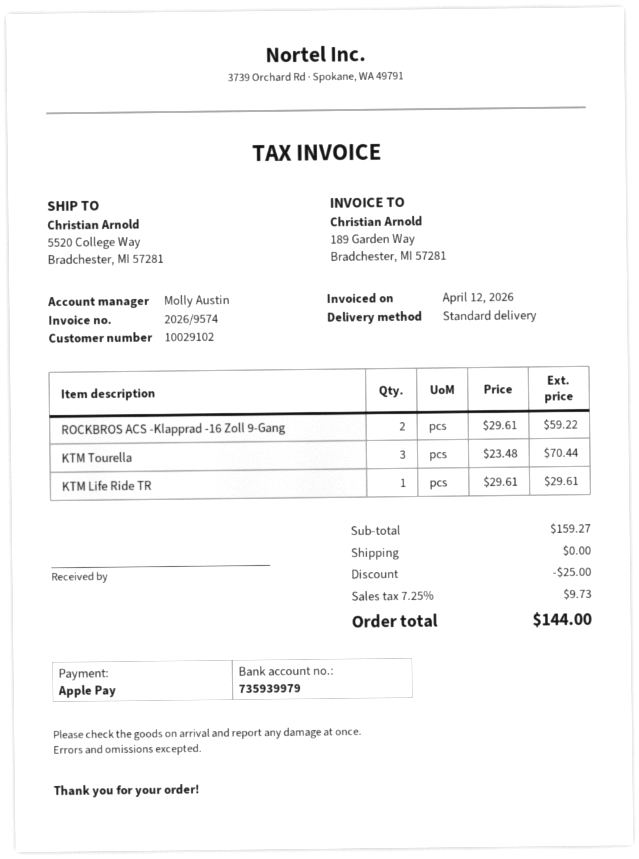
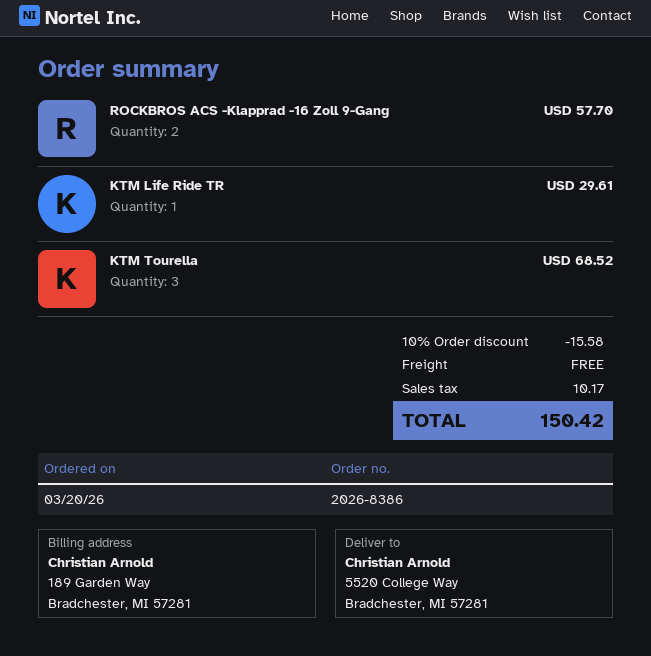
ROCKBROS ACS -Klapprad -16 Zoll 9-Gang: 2 for 59.22 -> 2 for 57.70
KTM Tourella: 3 for 70.44 -> 3 for 68.52
discount: 25.00 -> 15.58
tax: 9.73 -> 10.17
total: 144.00 -> 150.42

